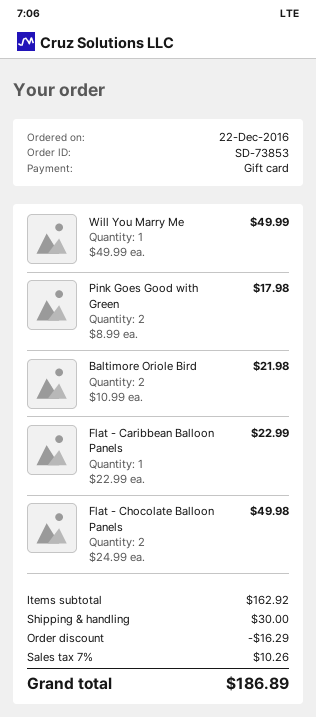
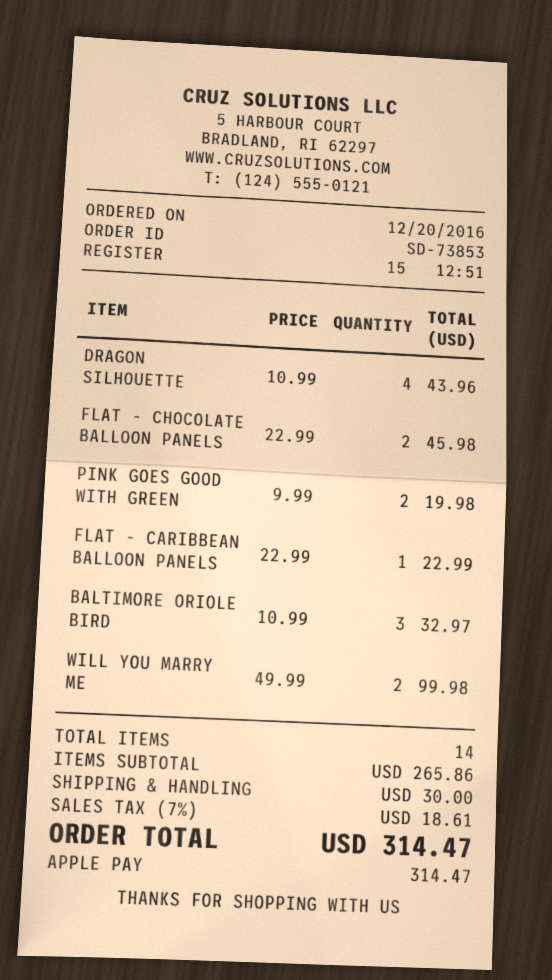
order date: 2016-12-22 -> 2016-12-20
payment method: gift card -> Apple Pay
Will You Marry Me: 1 x 49.99 = 49.99 -> 2 x 49.99 = 99.98
Pink Goes Good with Green: 2 x 8.99 = 17.98 -> 2 x 9.99 = 19.98
Baltimore Oriole Bird: 2 x 10.99 = 21.98 -> 3 x 10.99 = 32.97
Flat - Chocolate Balloon Panels: 2 x 24.99 = 49.98 -> 2 x 22.99 = 45.98
DRAGON SILHOUETTE: none -> 4 x 10.99 = 43.96
subtotal: 162.92 -> 265.86
discount: 16.29 -> none
tax: 7% = 10.26 -> 7% = 18.61
total: 186.89 -> 314.47

